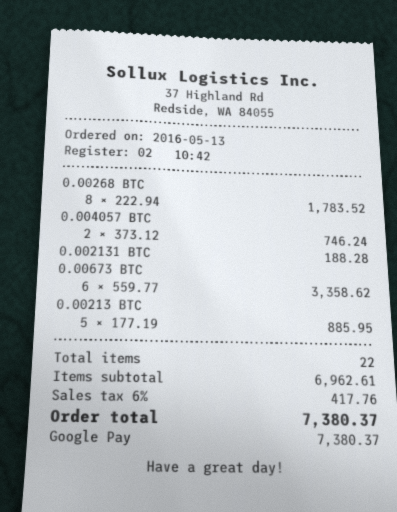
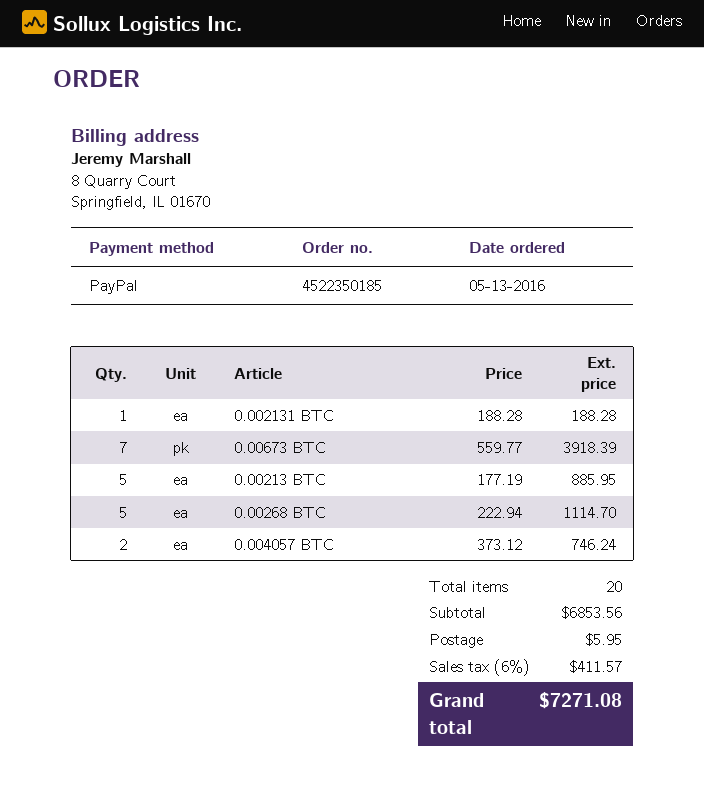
payment method: Google Pay -> PayPal
0.00268 BTC: 8 x 222.94 = 1783.52 -> 5 x 222.94 = 1114.70
0.00673 BTC: 6 x 559.77 = 3358.62 -> 7 x 559.77 = 3918.39
total quantity: 22 -> 20
subtotal: 6962.61 -> 6853.56
shipping: none -> 5.95
tax: 6% = 417.76 -> 6% = 411.57
total: 7380.37 -> 7271.08

